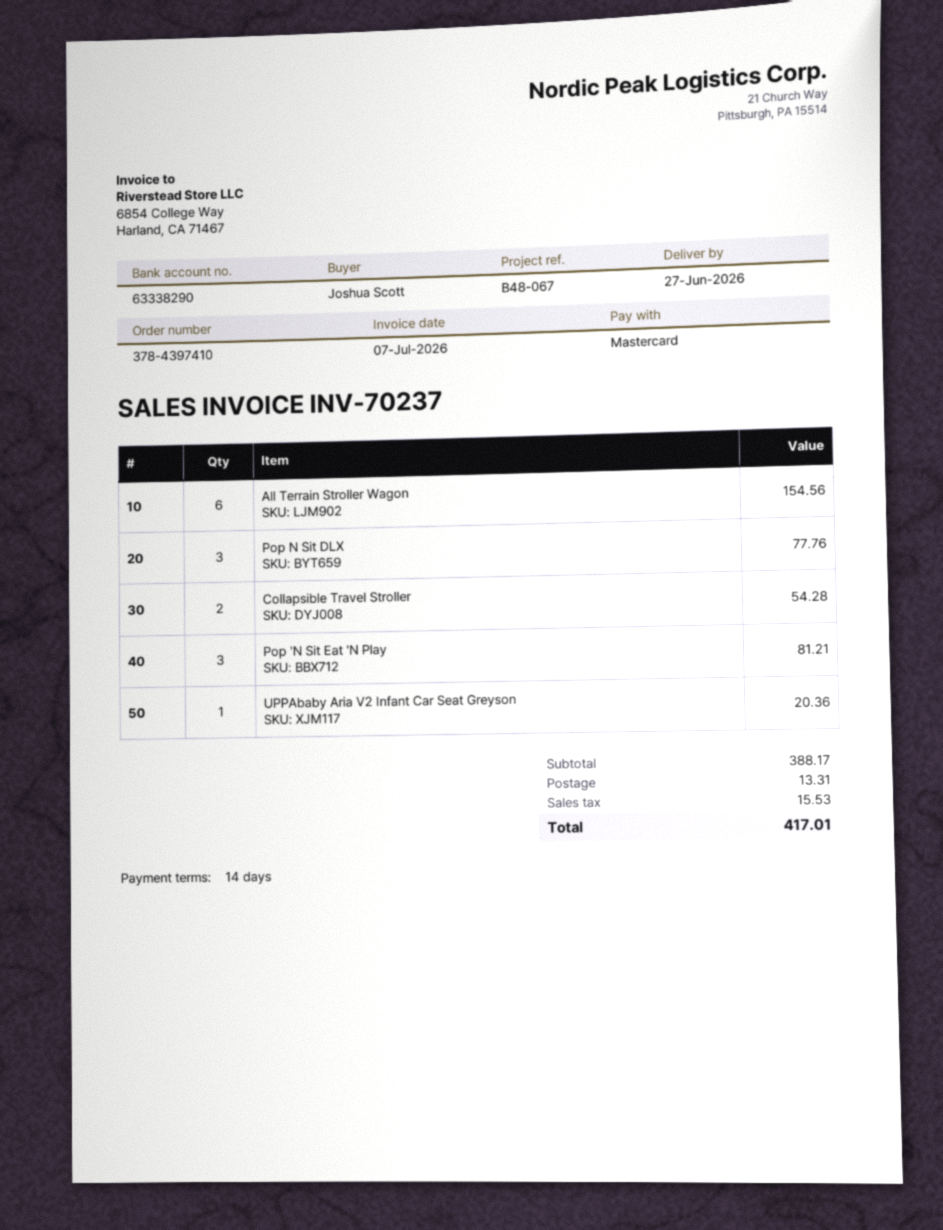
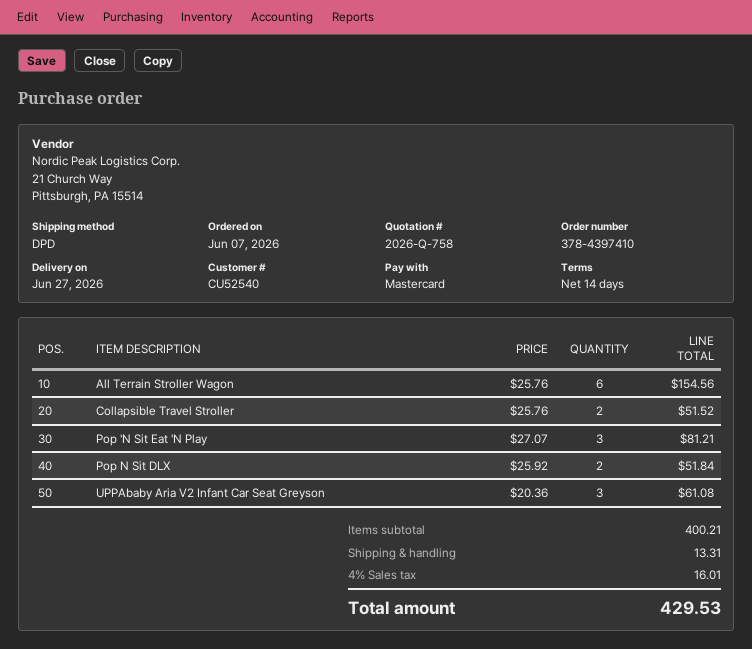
Pop N Sit DLX: 3 for 77.76 -> 2 for 51.84
Collapsible Travel Stroller: 2 for 54.28 -> 2 for 51.52
UPPAbaby Aria V2 Infant Car Seat Greyson: 1 for 20.36 -> 3 for 61.08
subtotal: 388.17 -> 400.21
tax: 15.53 -> 16.01
total: 417.01 -> 429.53

